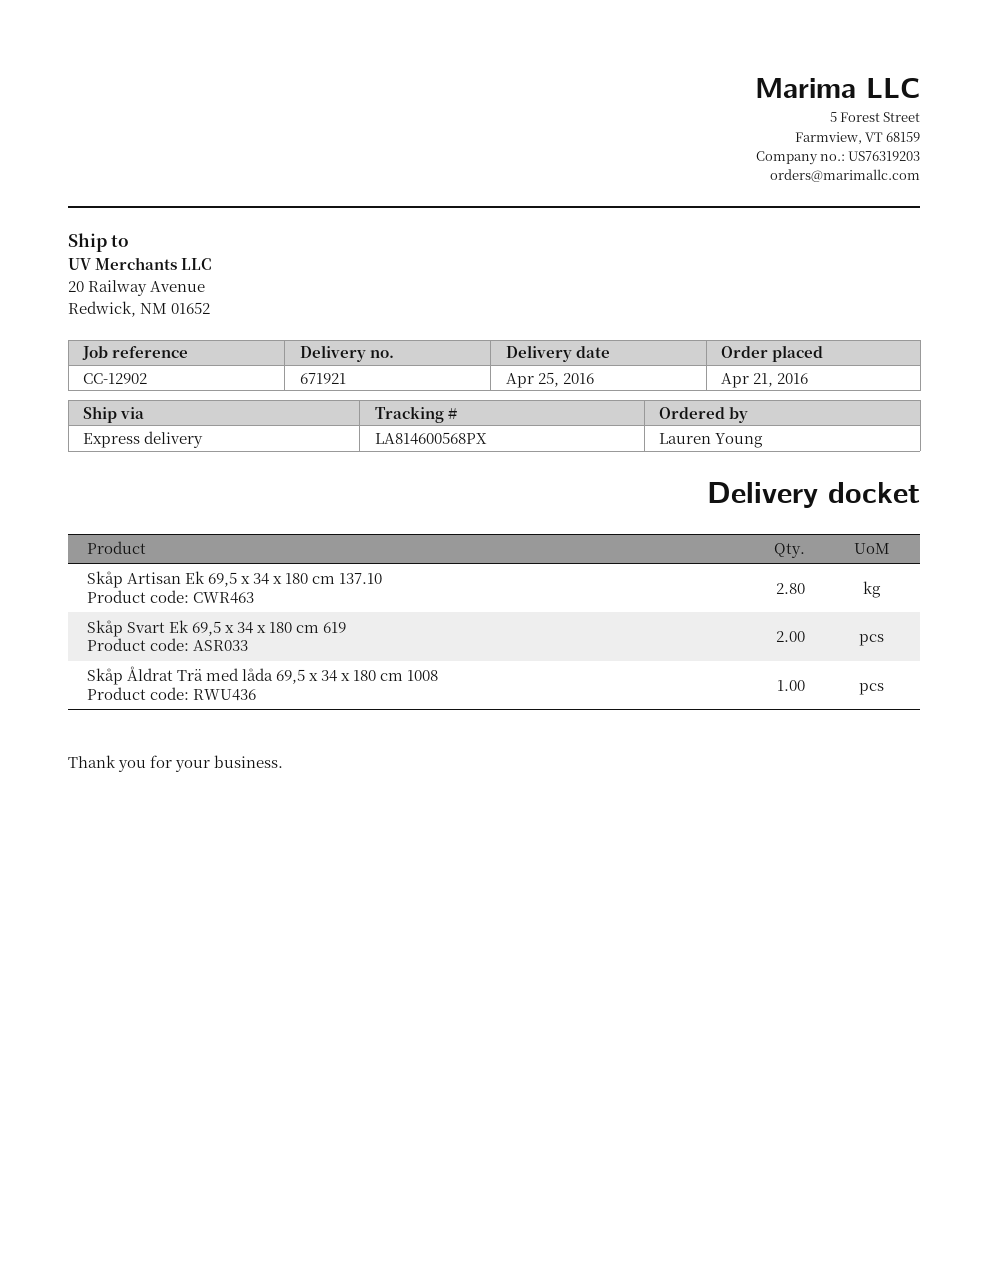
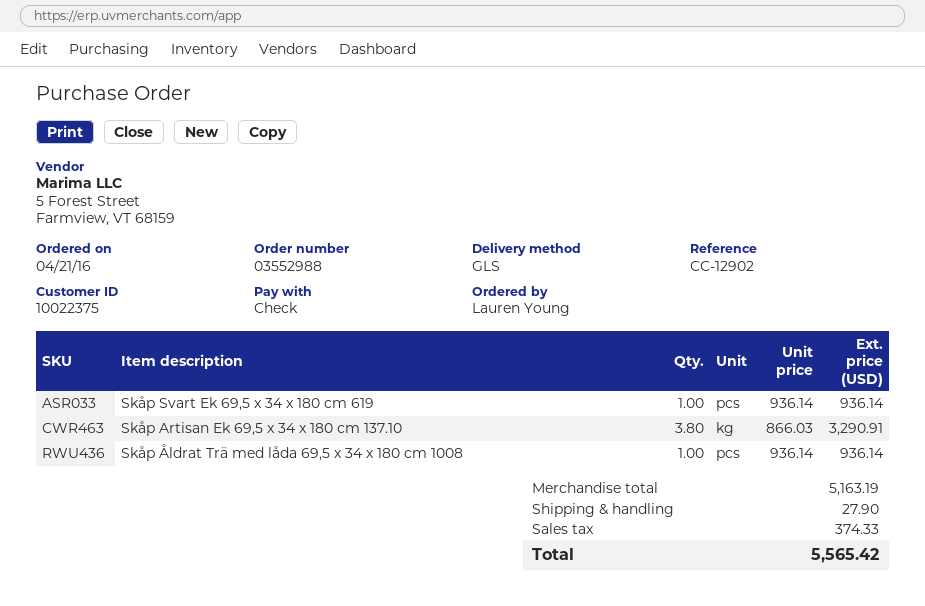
shipping method: express -> GLS
Skåp Artisan Ek 69,5 x 34 x 180 cm 137.10: 2.8 -> 3.8
Skåp Svart Ek 69,5 x 34 x 180 cm 619: 2 -> 1

